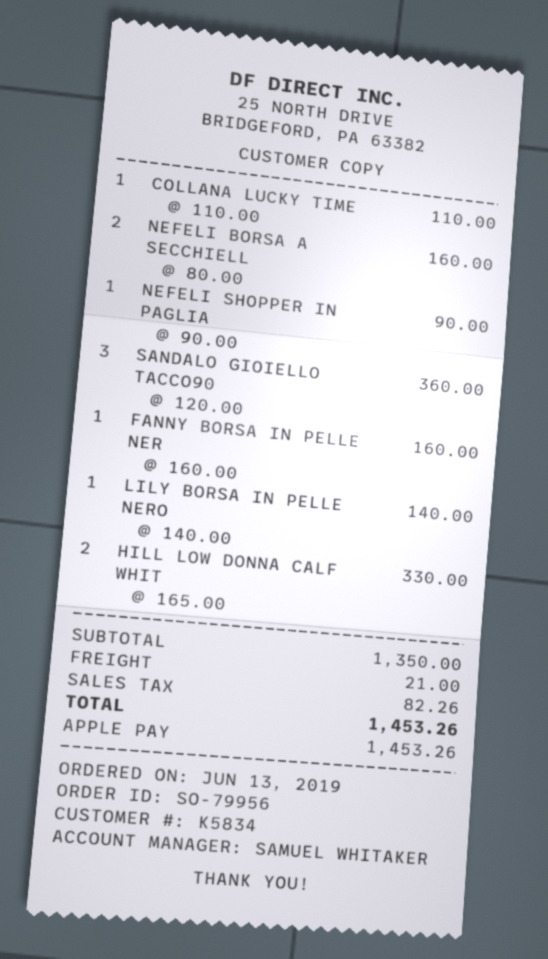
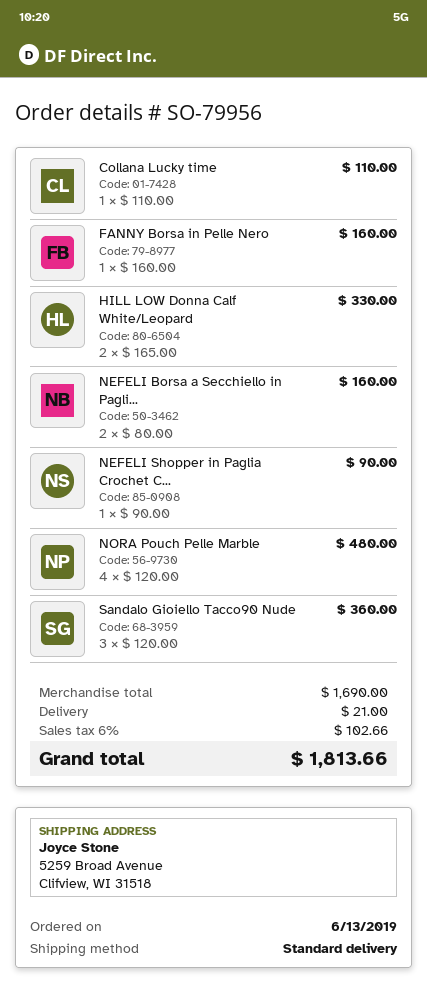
LILY BORSA IN PELLE NERO: 1 x 140.00 = 140.00 -> none
NORA Pouch Pelle Marble: none -> 4 x 120.00 = 480.00
subtotal: 1350.00 -> 1690.00
tax: 82.26 -> 102.66
total: 1453.26 -> 1813.66

